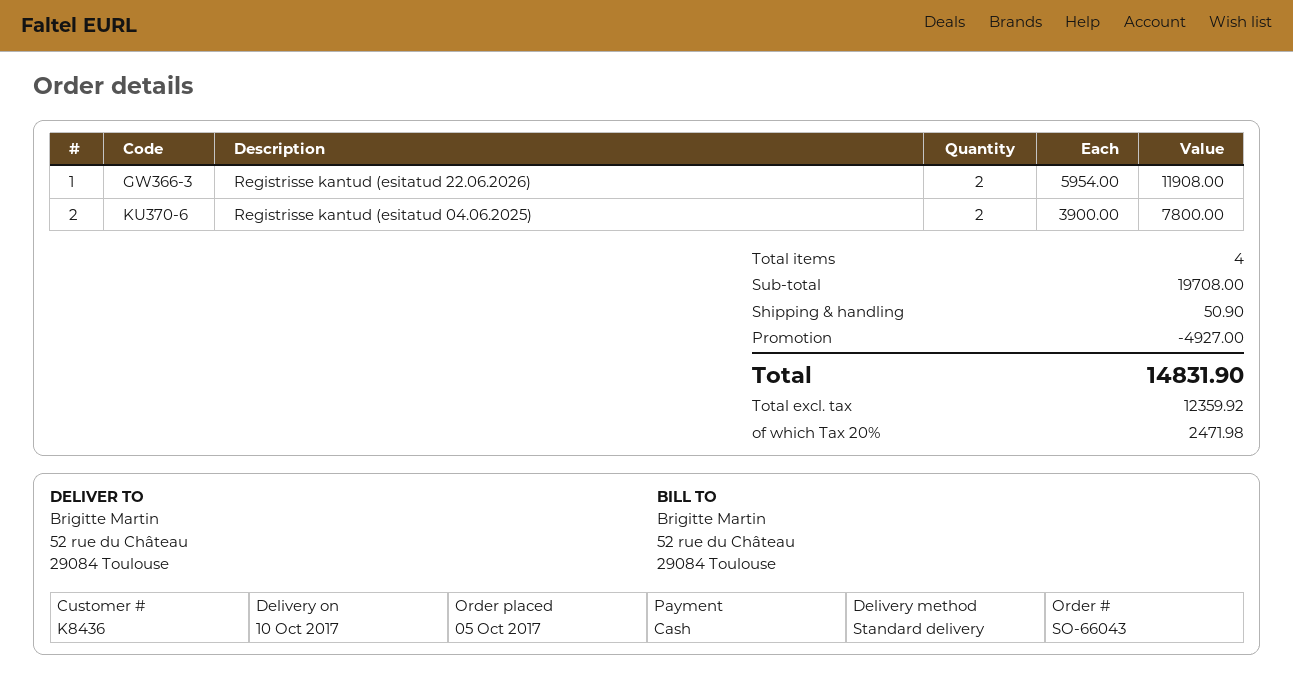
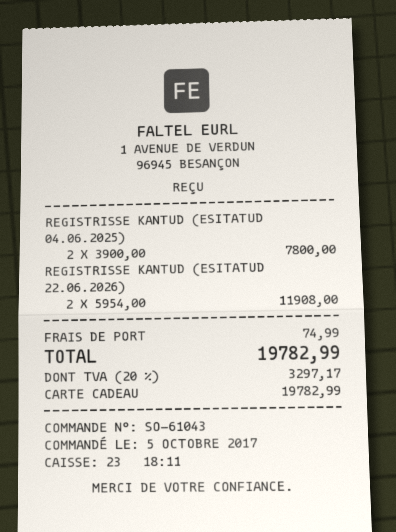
order number: SO-66043 -> SO-61043
payment method: cash -> gift card
discount: 4927.00 -> none
shipping: 50.90 -> 74.99
tax: 20% = 2471.98 -> 20% = 3297.17
total: 14831.90 -> 19782.99

